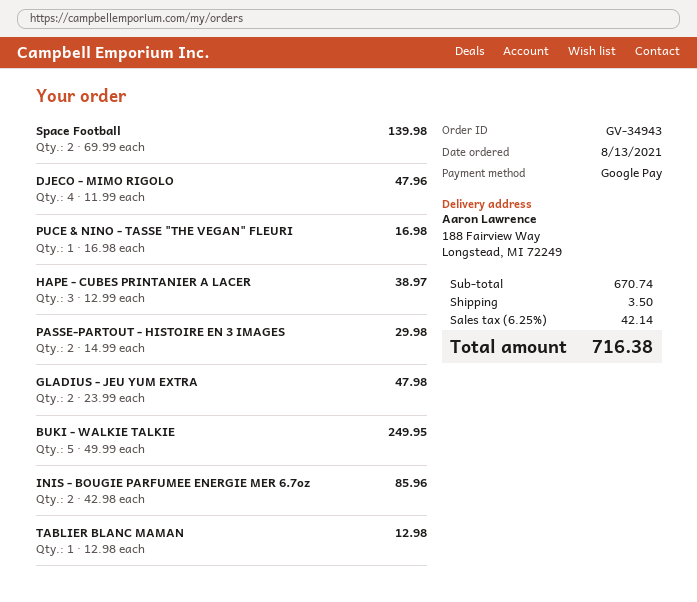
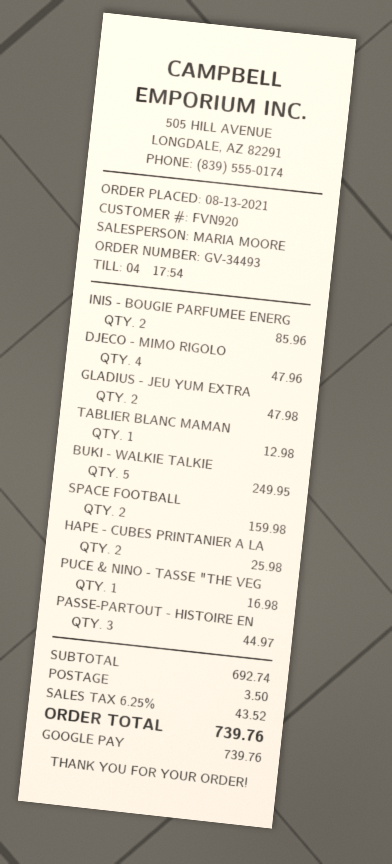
order number: GV-34943 -> GV-34493
Space Football: 2 for 139.98 -> 2 for 159.98
HAPE - CUBES PRINTANIER A LACER: 3 for 38.97 -> 2 for 25.98
PASSE-PARTOUT - HISTOIRE EN 3 IMAGES: 2 for 29.98 -> 3 for 44.97
subtotal: 670.74 -> 692.74
tax: 6.25% = 42.14 -> 6.25% = 43.52
total: 716.38 -> 739.76

